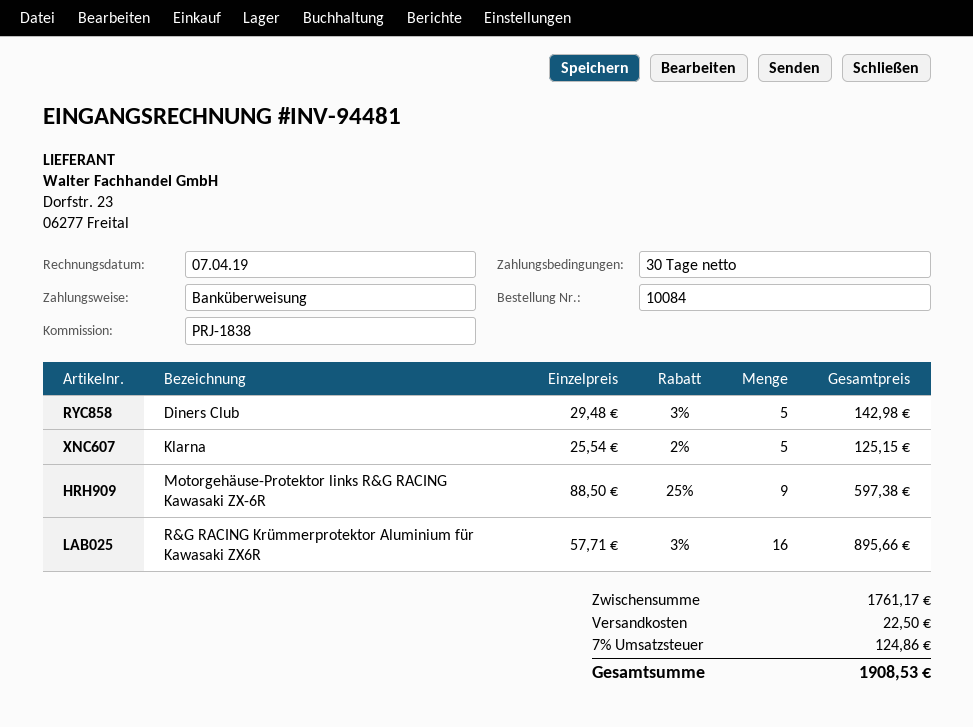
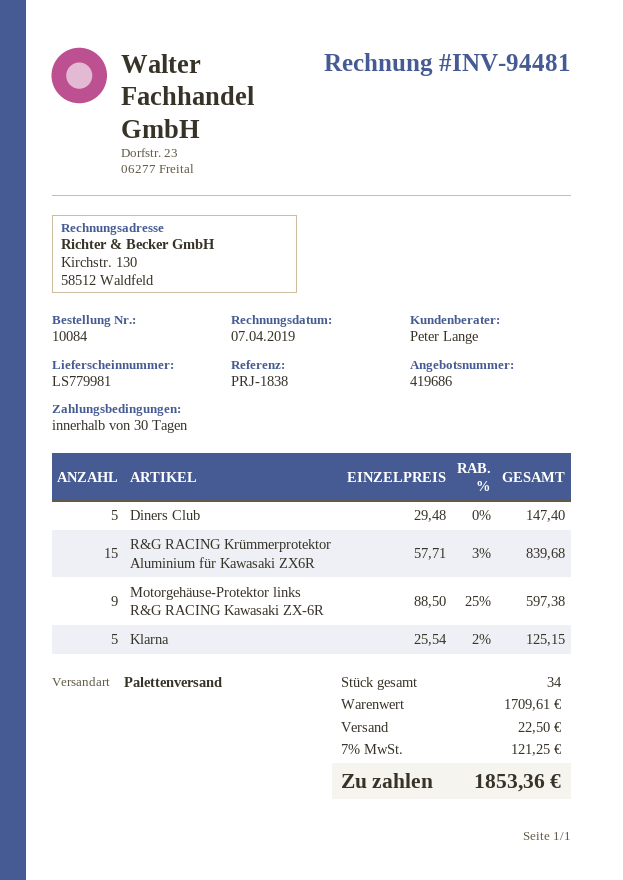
Diners Club: 5 x 29.48 - 3% = 142.98 -> 5 x 29.48 = 147.40
R&G RACING Krümmerprotektor Aluminium für Kawasaki ZX6R: 16 x 57.71 - 3% = 895.66 -> 15 x 57.71 - 3% = 839.68
subtotal: 1761.17 -> 1709.61
tax: 7% = 124.86 -> 7% = 121.25
total: 1908.53 -> 1853.36

